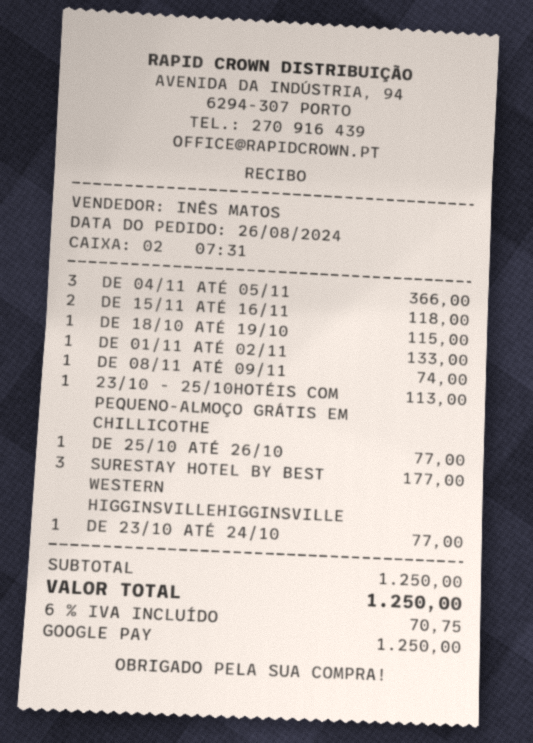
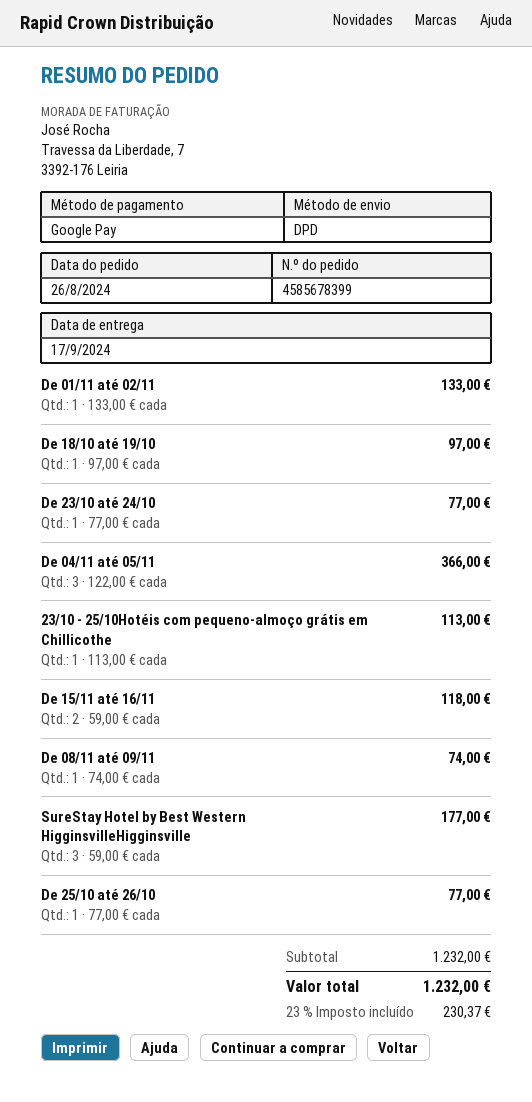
DE 18/10 ATÉ 19/10: 1 for 115.00 -> 1 for 97.00
subtotal: 1250.00 -> 1232.00
tax: 6% = 70.75 -> 23% = 230.37
total: 1250.00 -> 1232.00

